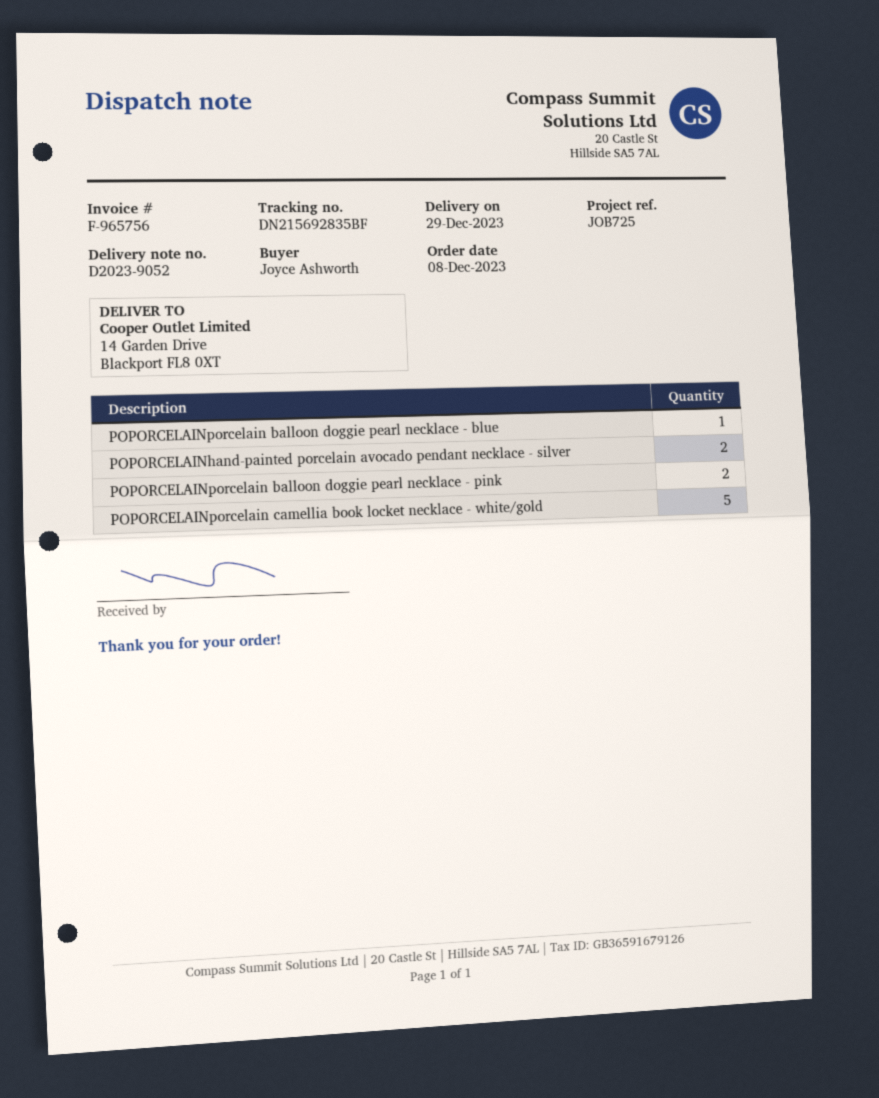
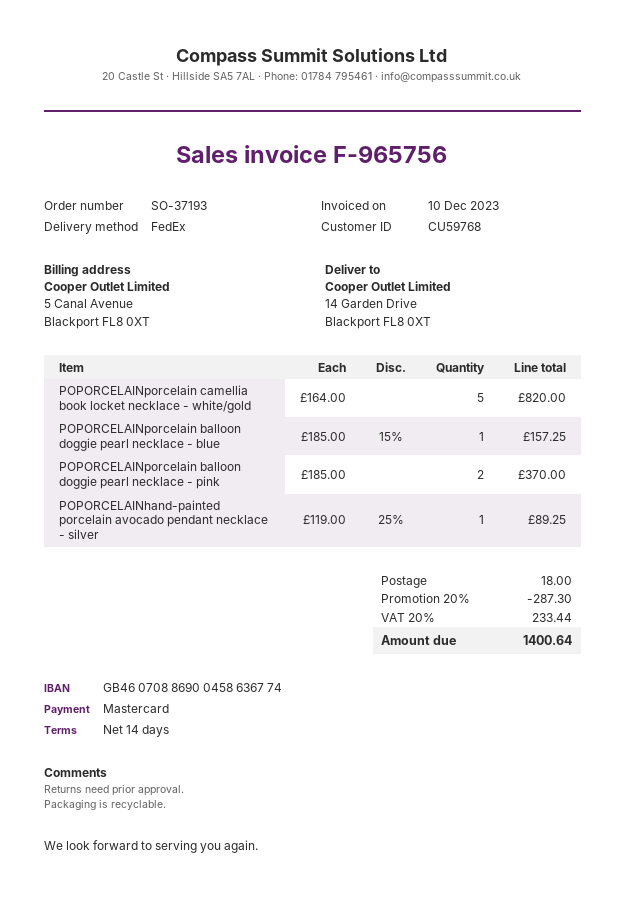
POPORCELAINhand-painted porcelain avocado pendant necklace - silver: 2 -> 1

